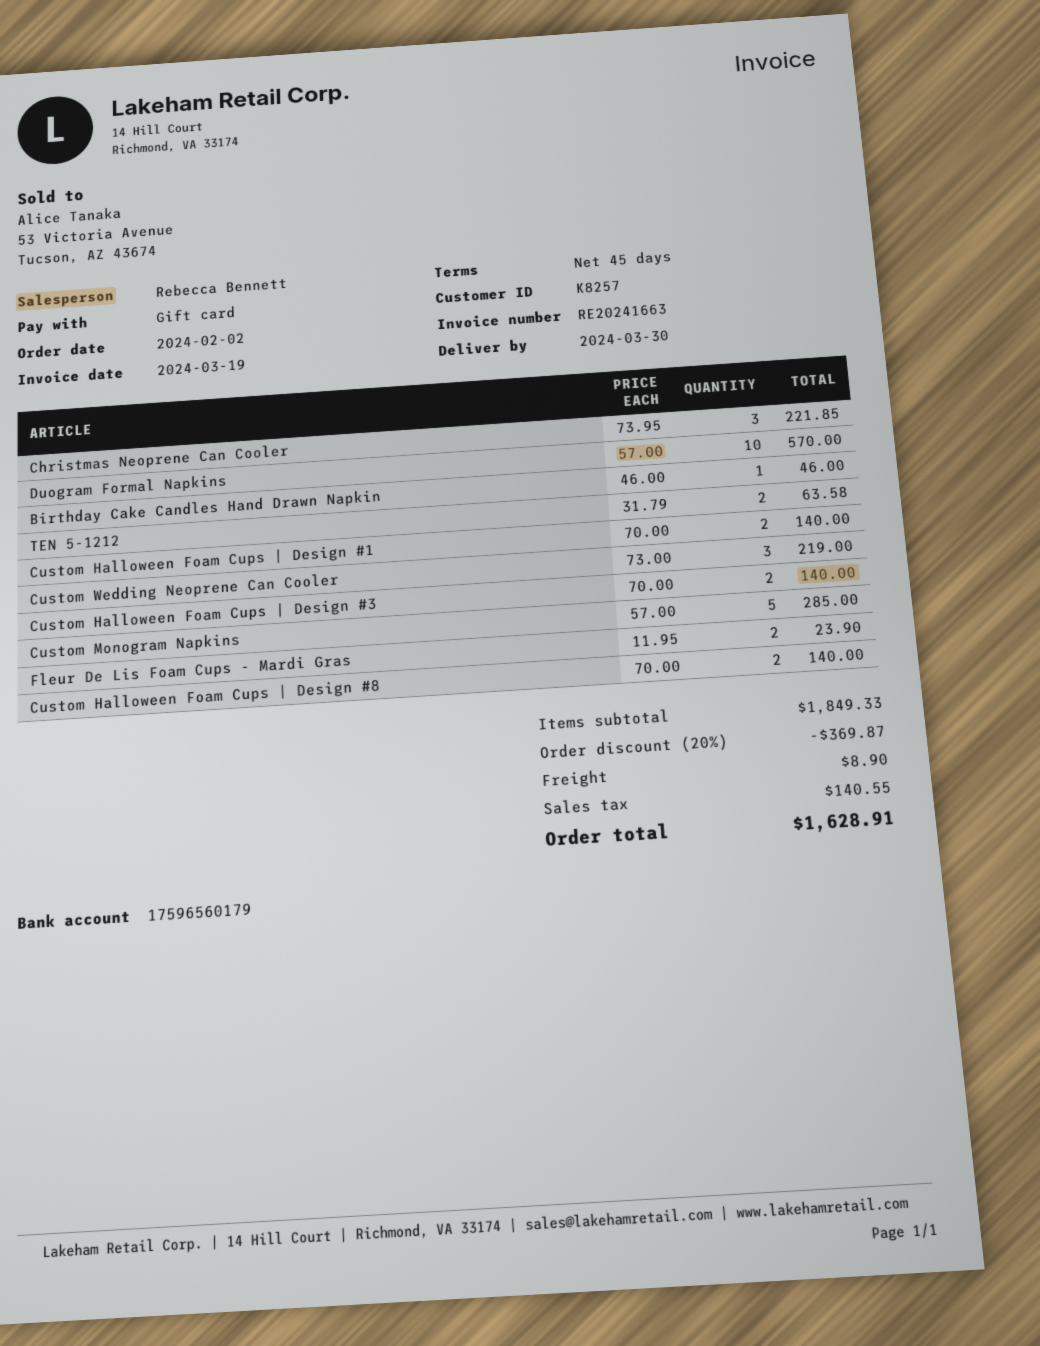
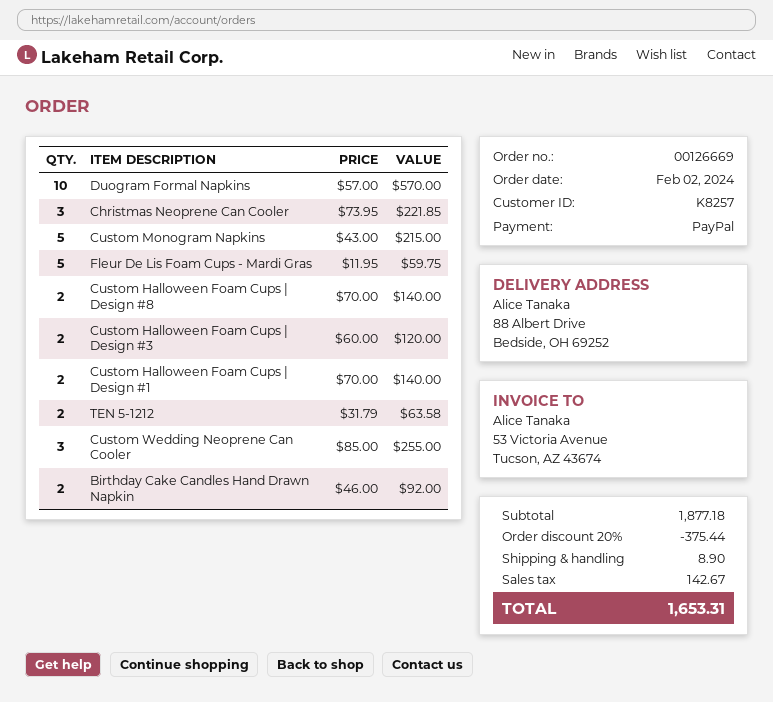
payment method: gift card -> PayPal
Birthday Cake Candles Hand Drawn Napkin: 1 x 46.00 = 46.00 -> 2 x 46.00 = 92.00
Custom Wedding Neoprene Can Cooler: 3 x 73.00 = 219.00 -> 3 x 85.00 = 255.00
Custom Halloween Foam Cups | Design #3: 2 x 70.00 = 140.00 -> 2 x 60.00 = 120.00
Custom Monogram Napkins: 5 x 57.00 = 285.00 -> 5 x 43.00 = 215.00
Fleur De Lis Foam Cups - Mardi Gras: 2 x 11.95 = 23.90 -> 5 x 11.95 = 59.75
subtotal: 1849.33 -> 1877.18
discount: 20% = 369.87 -> 20% = 375.44
tax: 140.55 -> 142.67
total: 1628.91 -> 1653.31

